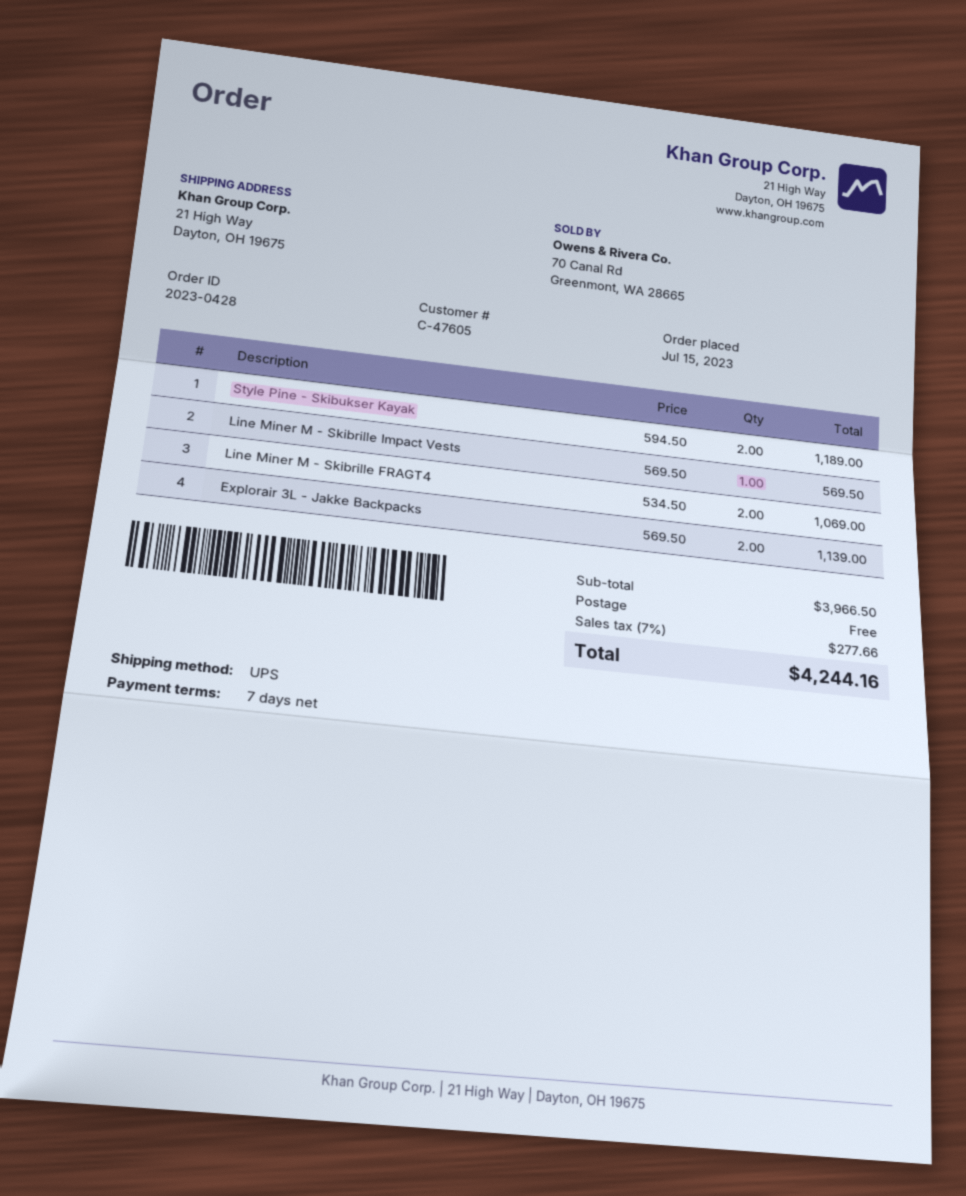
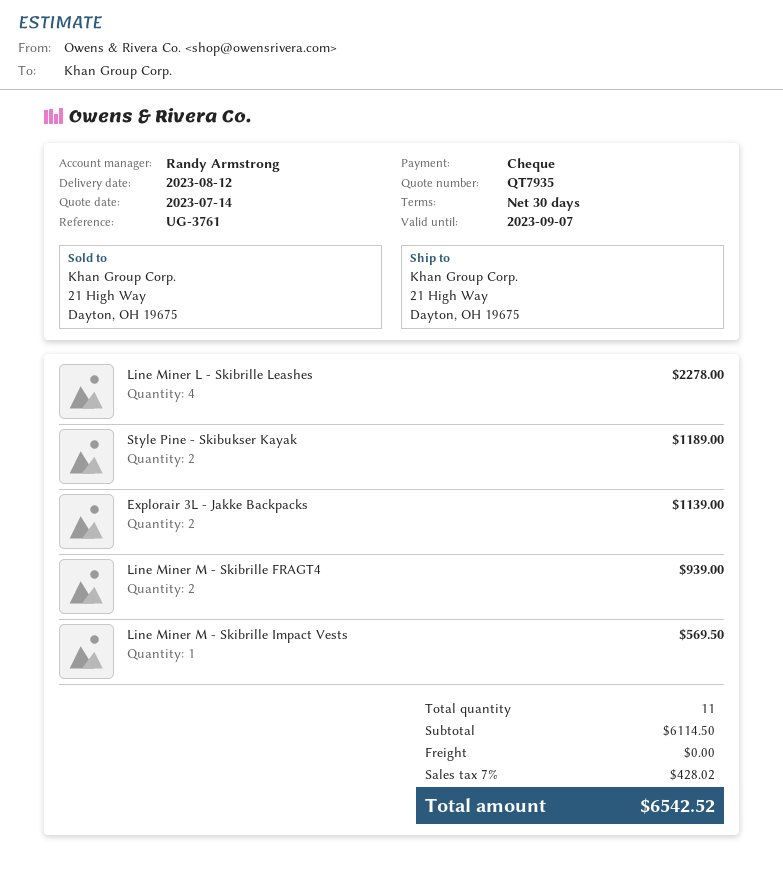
payment terms: 7 days -> 30 days
Line Miner M - Skibrille FRAGT4: 2 for 1069.00 -> 2 for 939.00
Line Miner L - Skibrille Leashes: none -> 4 for 2278.00
subtotal: 3966.50 -> 6114.50
tax: 7% = 277.66 -> 7% = 428.02
total: 4244.16 -> 6542.52

